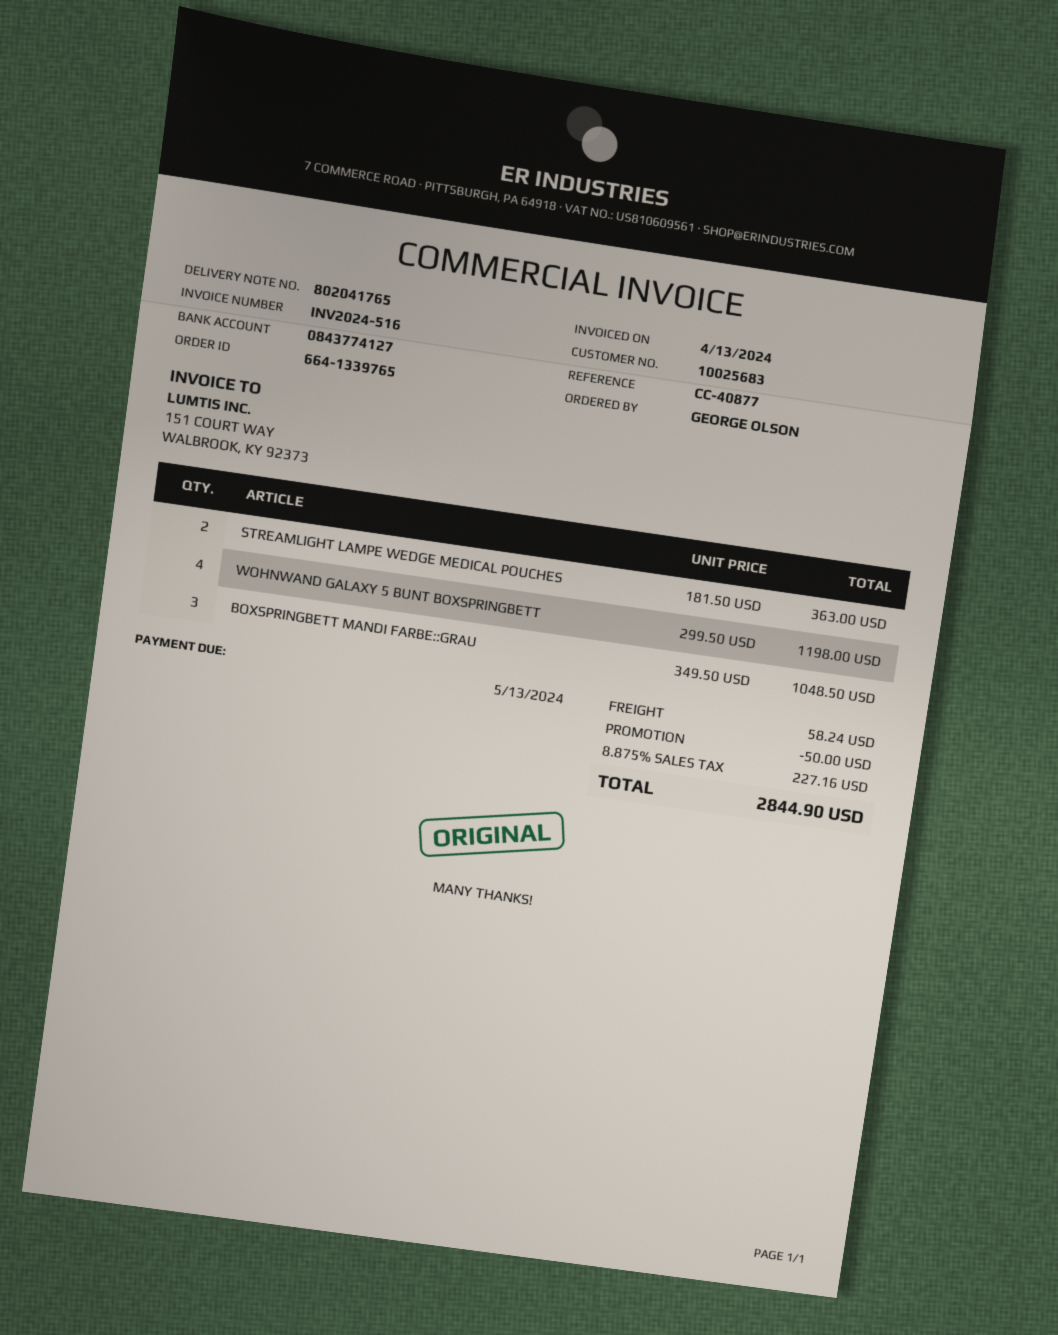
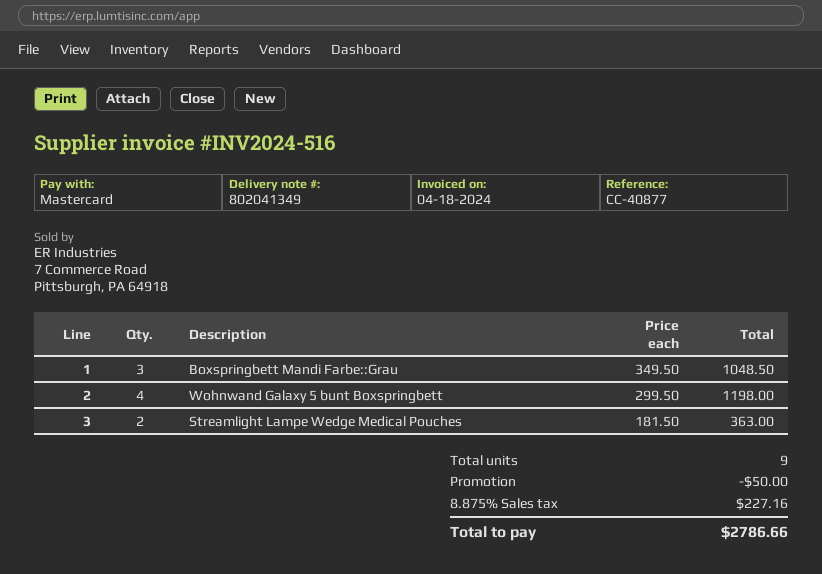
delivery note number: 802041765 -> 802041349
invoice date: 2024-04-13 -> 2024-04-18
shipping: 58.24 -> none
total: 2844.90 -> 2786.66

